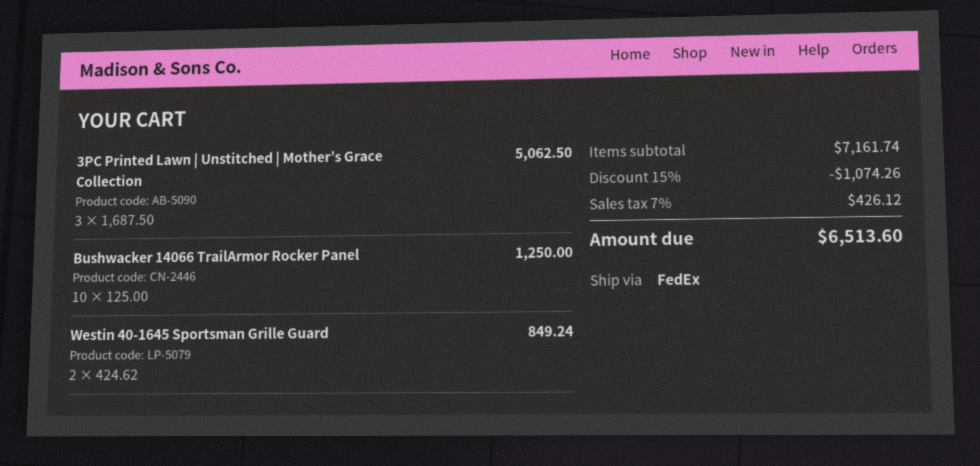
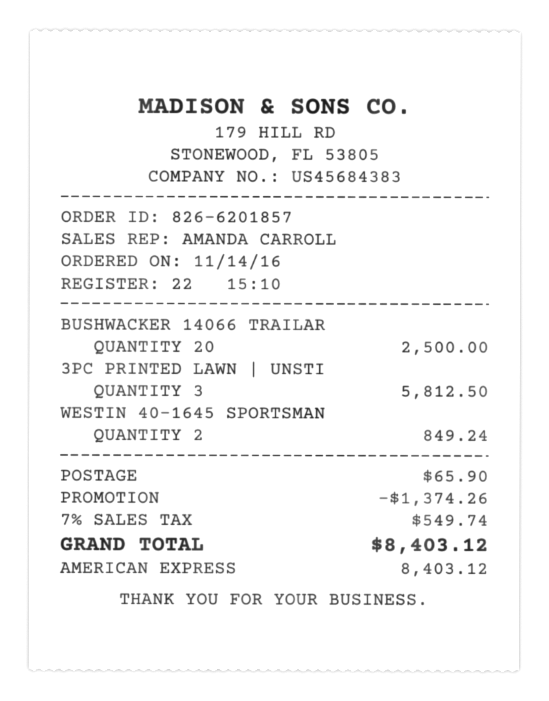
3PC Printed Lawn | Unstitched | Mother’s Grace Collection: 3 for 5062.50 -> 3 for 5812.50
Bushwacker 14066 TrailArmor Rocker Panel: 10 for 1250.00 -> 20 for 2500.00
discount: 1074.26 -> 1374.26
shipping: none -> 65.90
tax: 7% = 426.12 -> 7% = 549.74
total: 6513.60 -> 8403.12

